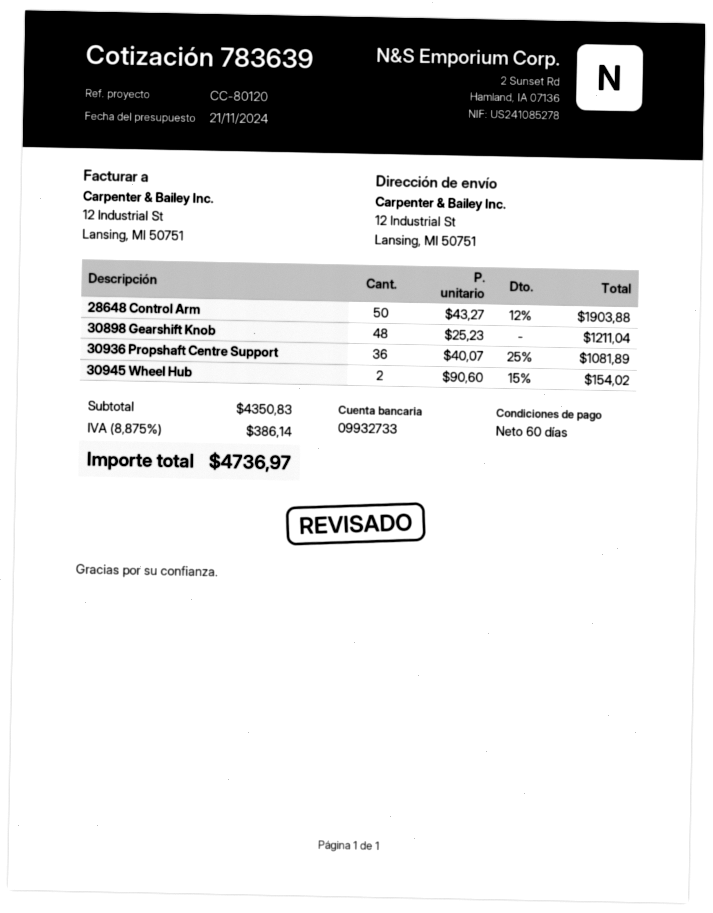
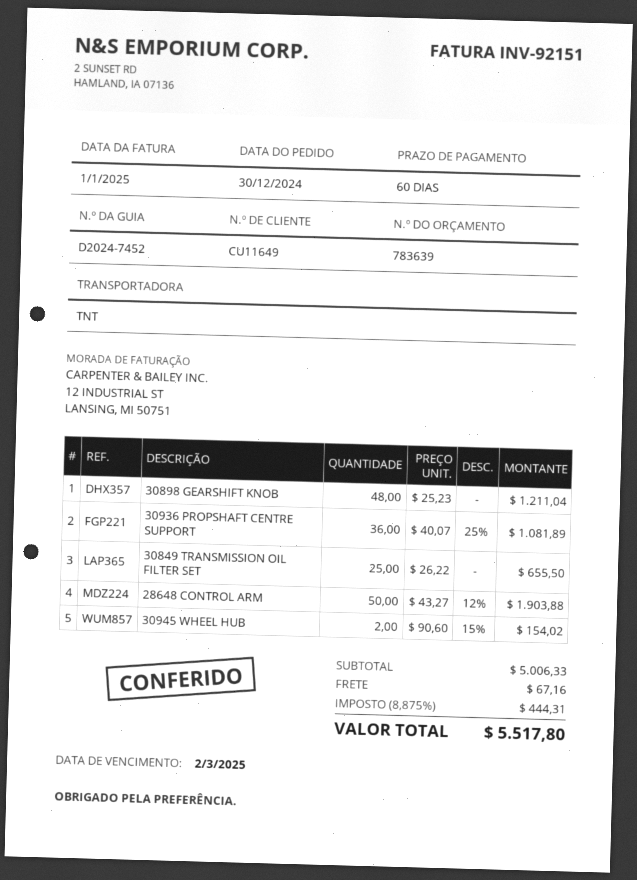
30849 TRANSMISSION OIL FILTER SET: none -> 25 x 26.22 = 655.50
subtotal: 4350.83 -> 5006.33
shipping: none -> 67.16
tax: 8.875% = 386.14 -> 8.875% = 444.31
total: 4736.97 -> 5517.80

